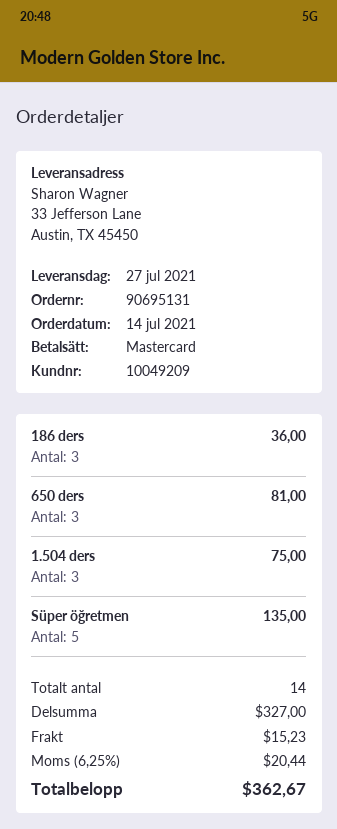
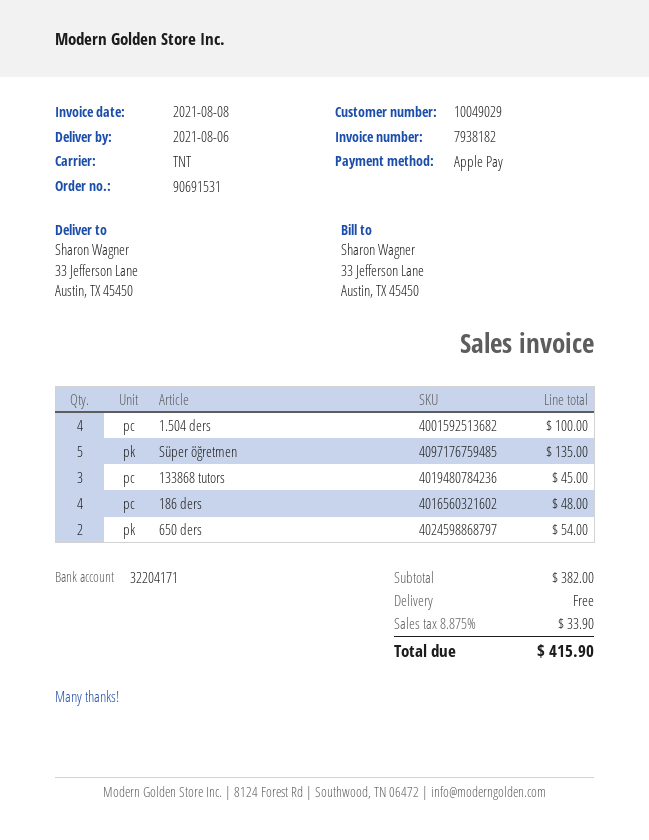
order number: 90695131 -> 90691531
delivery date: 2021-07-27 -> 2021-08-06
customer number: 10049209 -> 10049029
payment method: Mastercard -> Apple Pay
186 ders: 3 for 36.00 -> 4 for 48.00
650 ders: 3 for 81.00 -> 2 for 54.00
1.504 ders: 3 for 75.00 -> 4 for 100.00
133868 tutors: none -> 3 for 45.00
subtotal: 327.00 -> 382.00
shipping: 15.23 -> 0.00
tax: 6.25% = 20.44 -> 8.875% = 33.90
total: 362.67 -> 415.90

